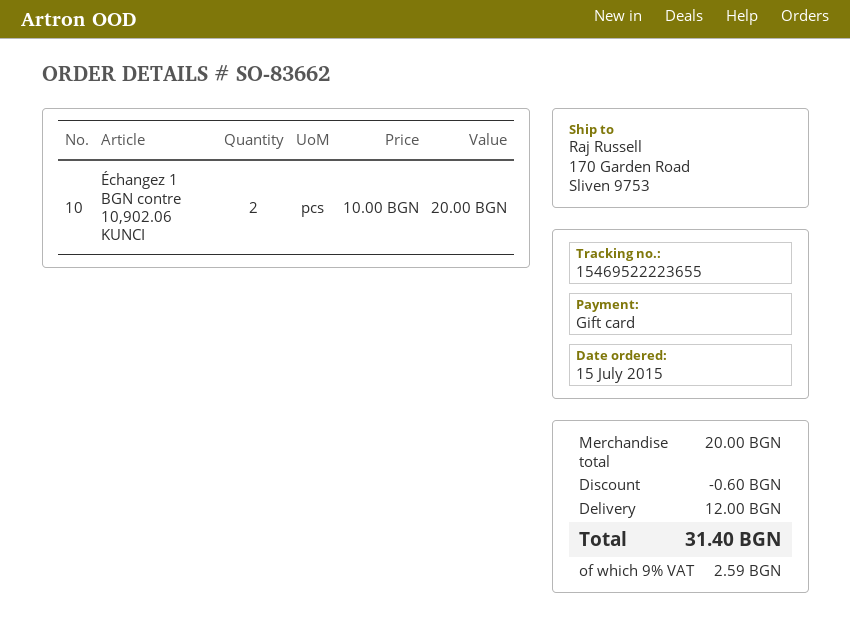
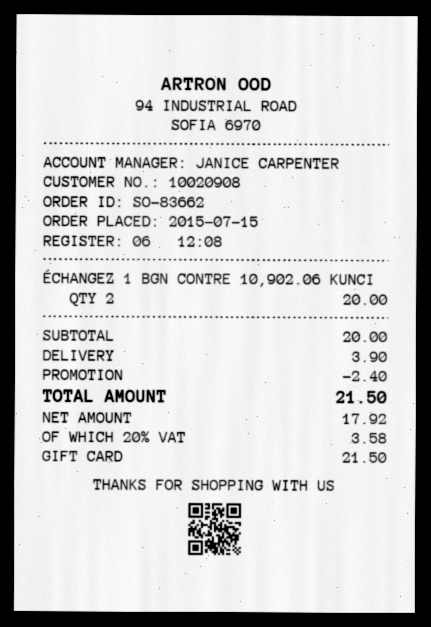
discount: 0.60 -> 2.40
shipping: 12.00 -> 3.90
tax: 9% = 2.59 -> 20% = 3.58
total: 31.40 -> 21.50

